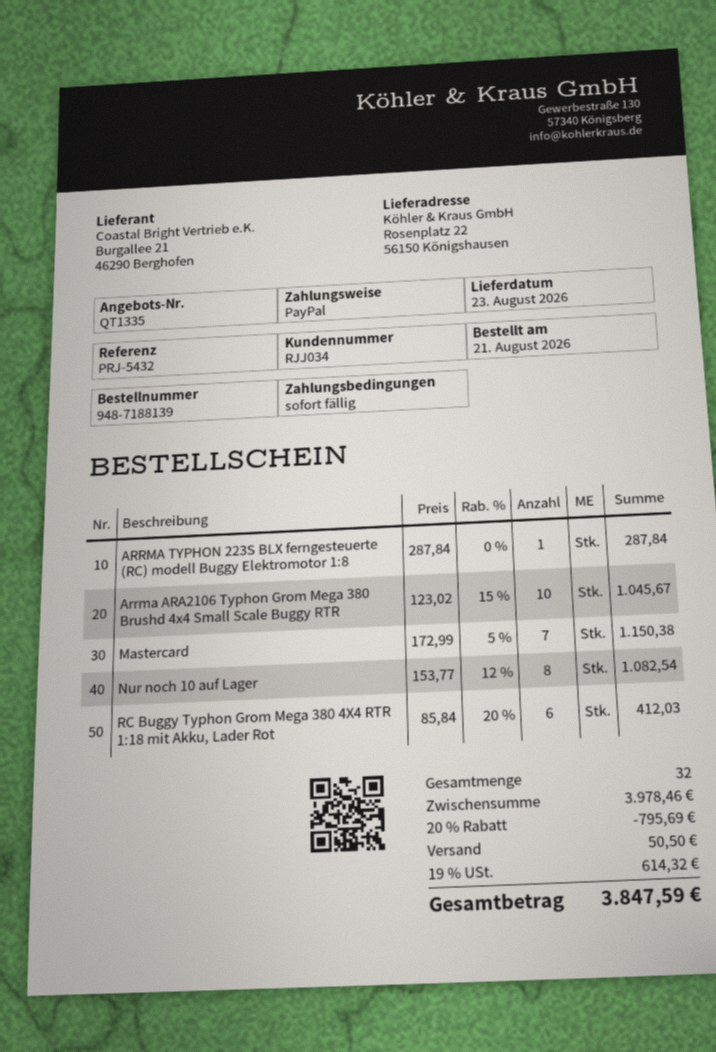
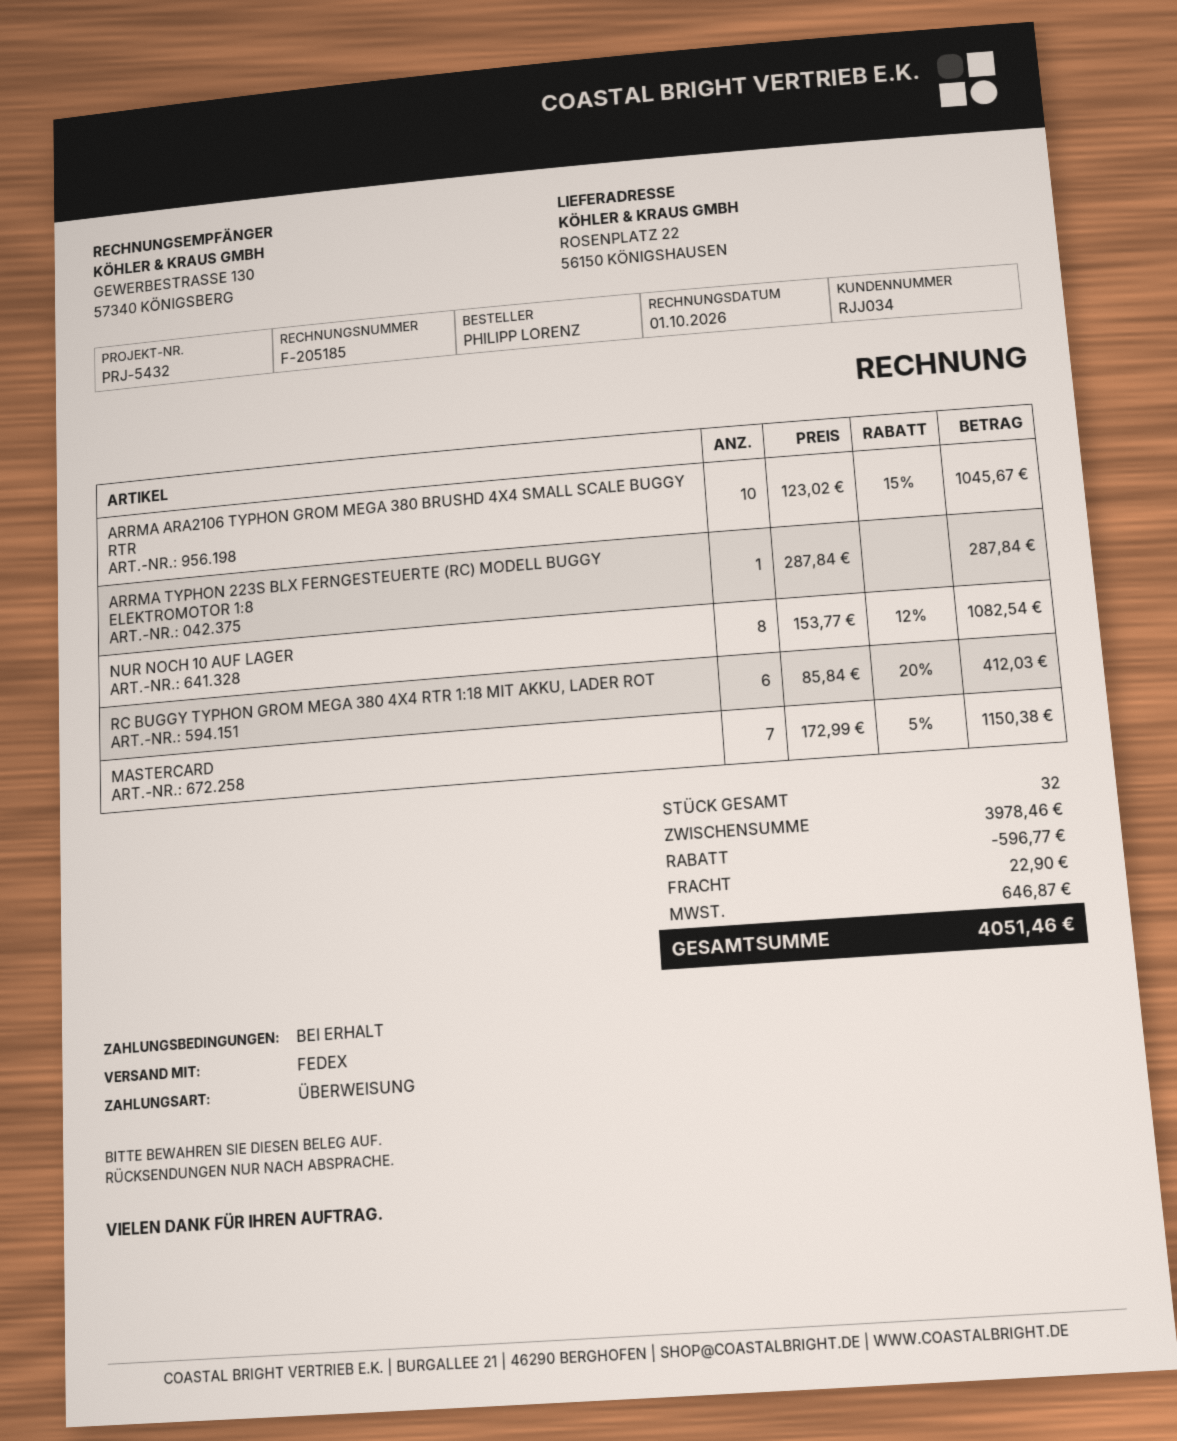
payment method: PayPal -> bank transfer
discount: 795.69 -> 596.77
shipping: 50.50 -> 22.90
tax: 614.32 -> 646.87
total: 3847.59 -> 4051.46

